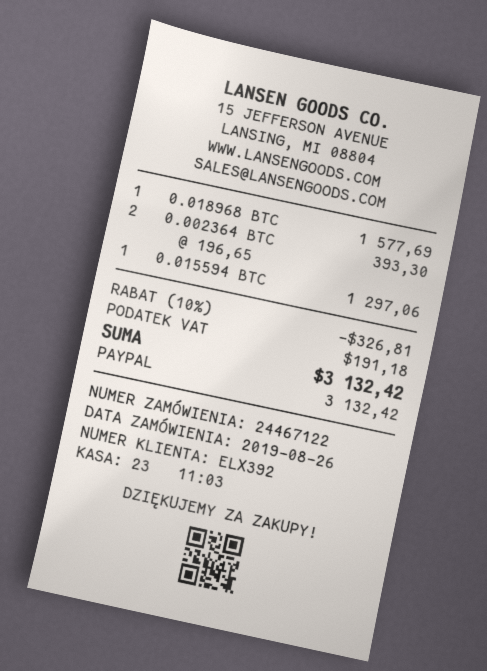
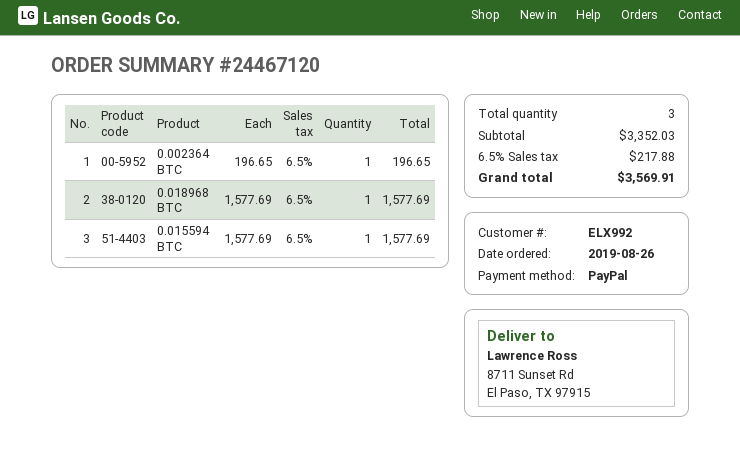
order number: 24467122 -> 24467120
customer number: ELX392 -> ELX992
0.002364 BTC: 2 x 196.65 = 393.30 -> 1 x 196.65 = 196.65
0.015594 BTC: 1 x 1297.06 = 1297.06 -> 1 x 1577.69 = 1577.69
discount: 10% = 326.81 -> none
tax: 191.18 -> 217.88
total: 3132.42 -> 3569.91

